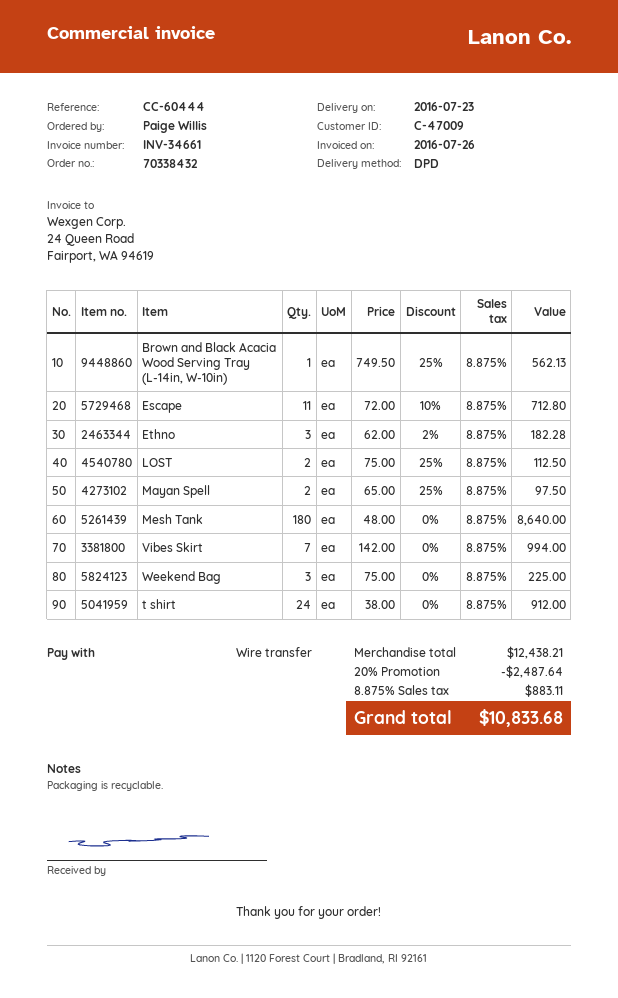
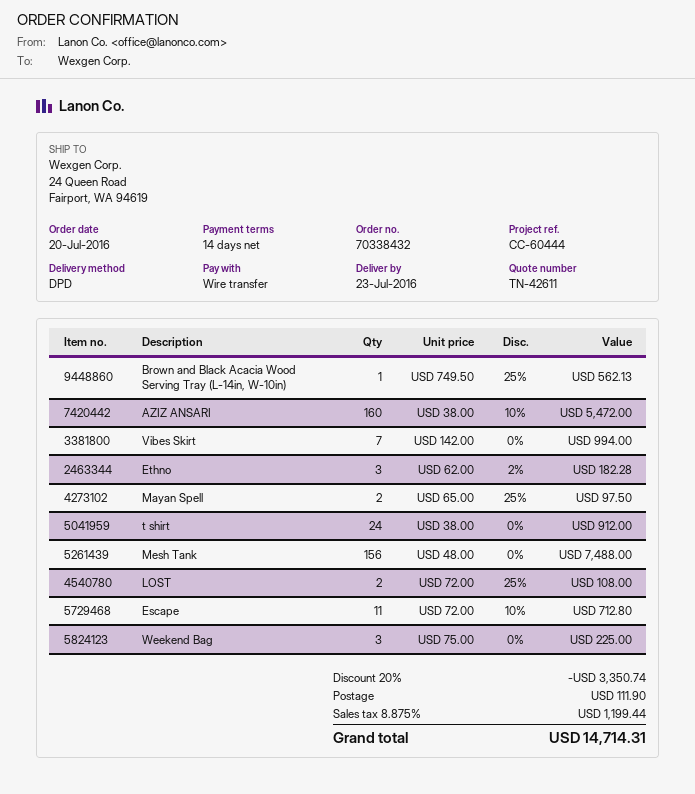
LOST: 2 x 75.00 - 25% = 112.50 -> 2 x 72.00 - 25% = 108.00
Mesh Tank: 180 x 48.00 = 8640.00 -> 156 x 48.00 = 7488.00
AZIZ ANSARI: none -> 160 x 38.00 - 10% = 5472.00
discount: 20% = 2487.64 -> 20% = 3350.74
shipping: none -> 111.90
tax: 8.875% = 883.11 -> 8.875% = 1199.44
total: 10833.68 -> 14714.31

